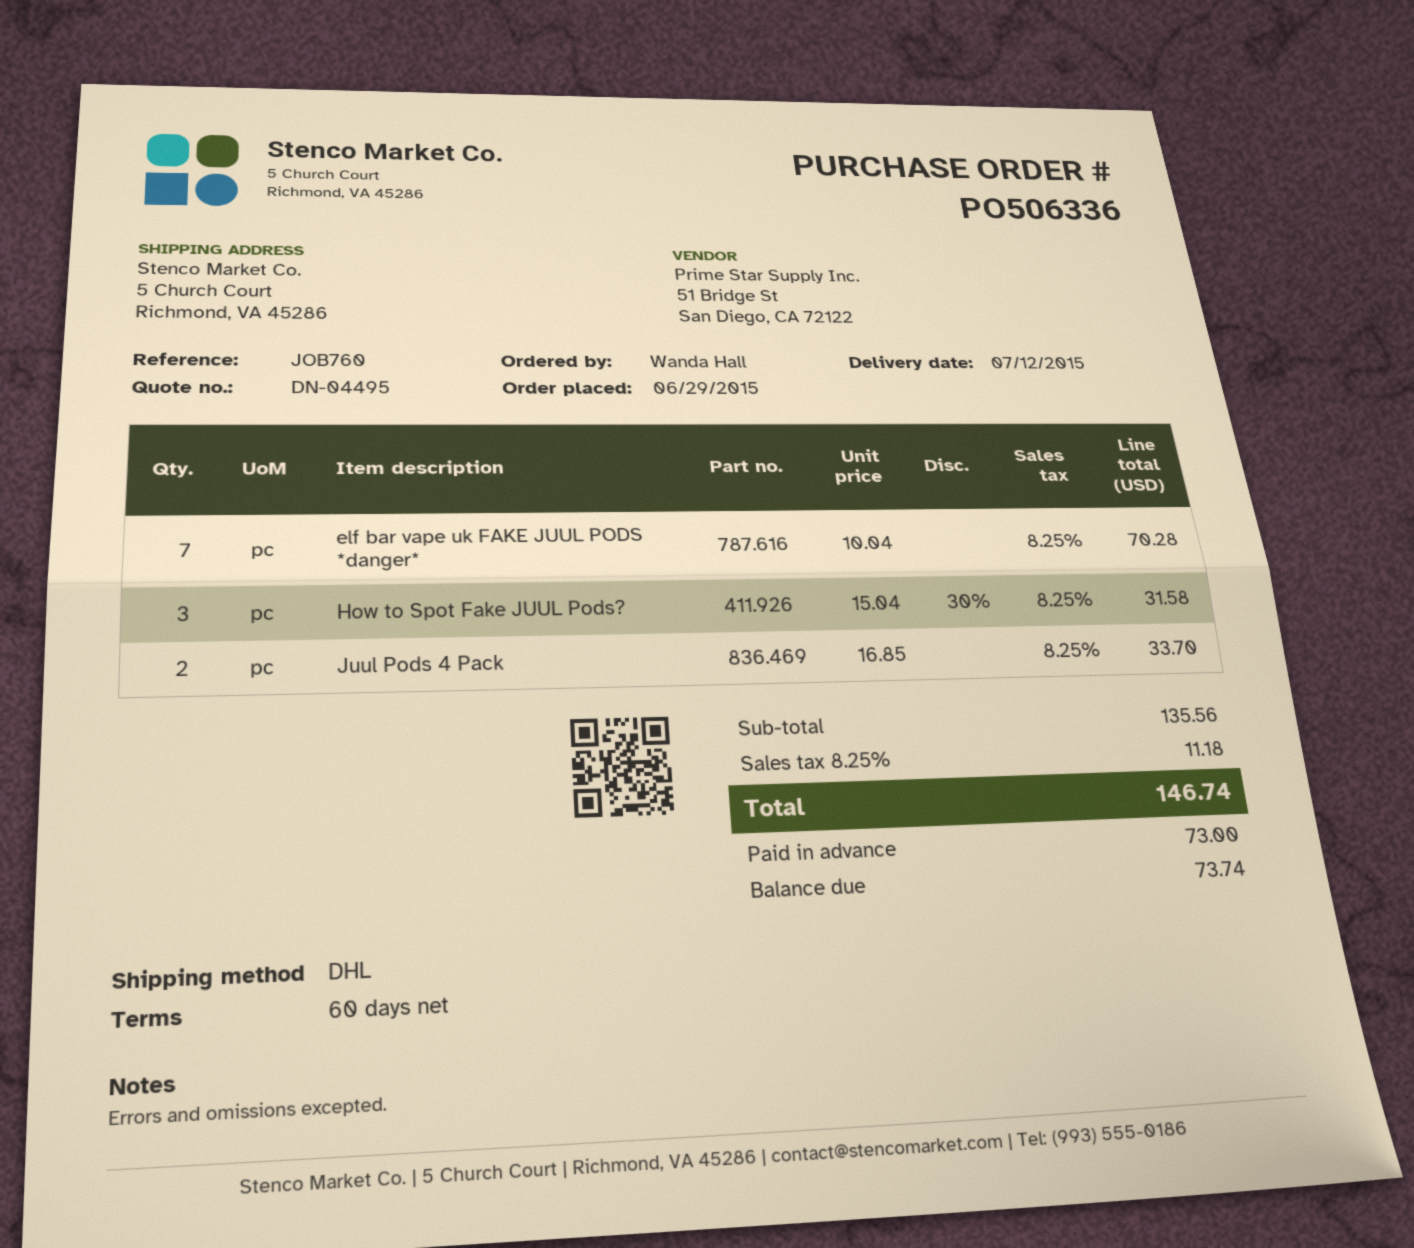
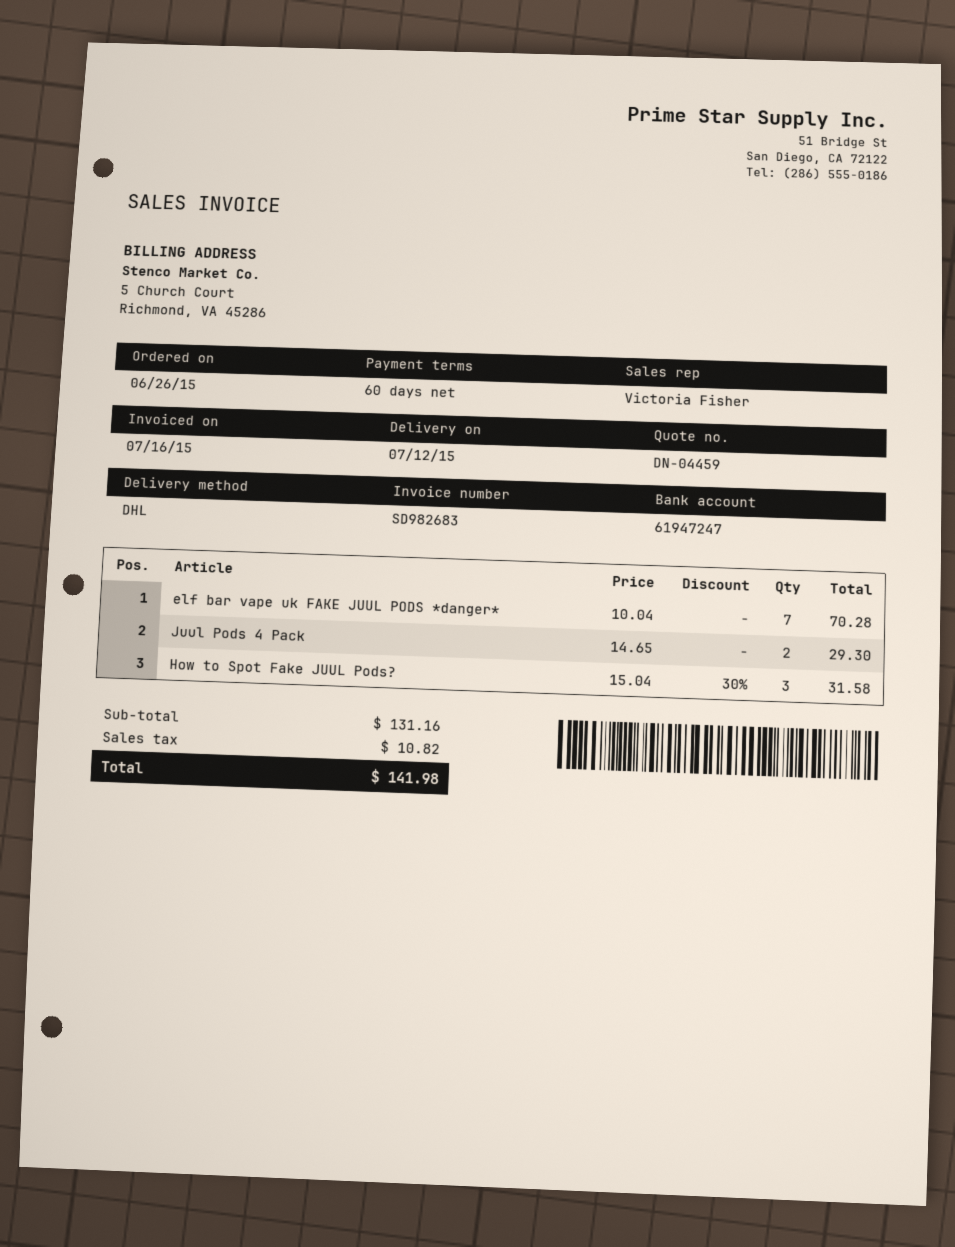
quote number: DN-04495 -> DN-04459
order date: 2015-06-29 -> 2015-06-26
Juul Pods 4 Pack: 2 x 16.85 = 33.70 -> 2 x 14.65 = 29.30
subtotal: 135.56 -> 131.16
tax: 11.18 -> 10.82
total: 146.74 -> 141.98

